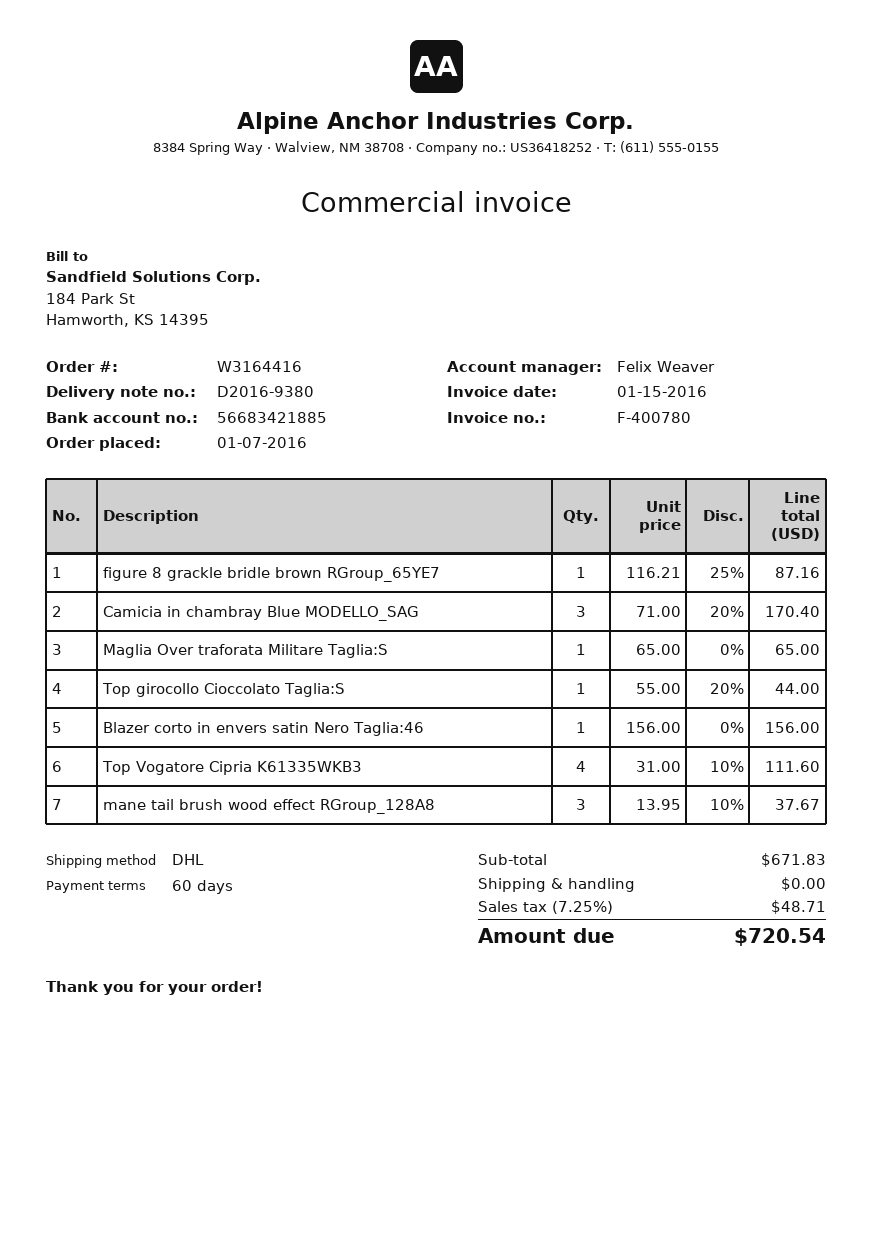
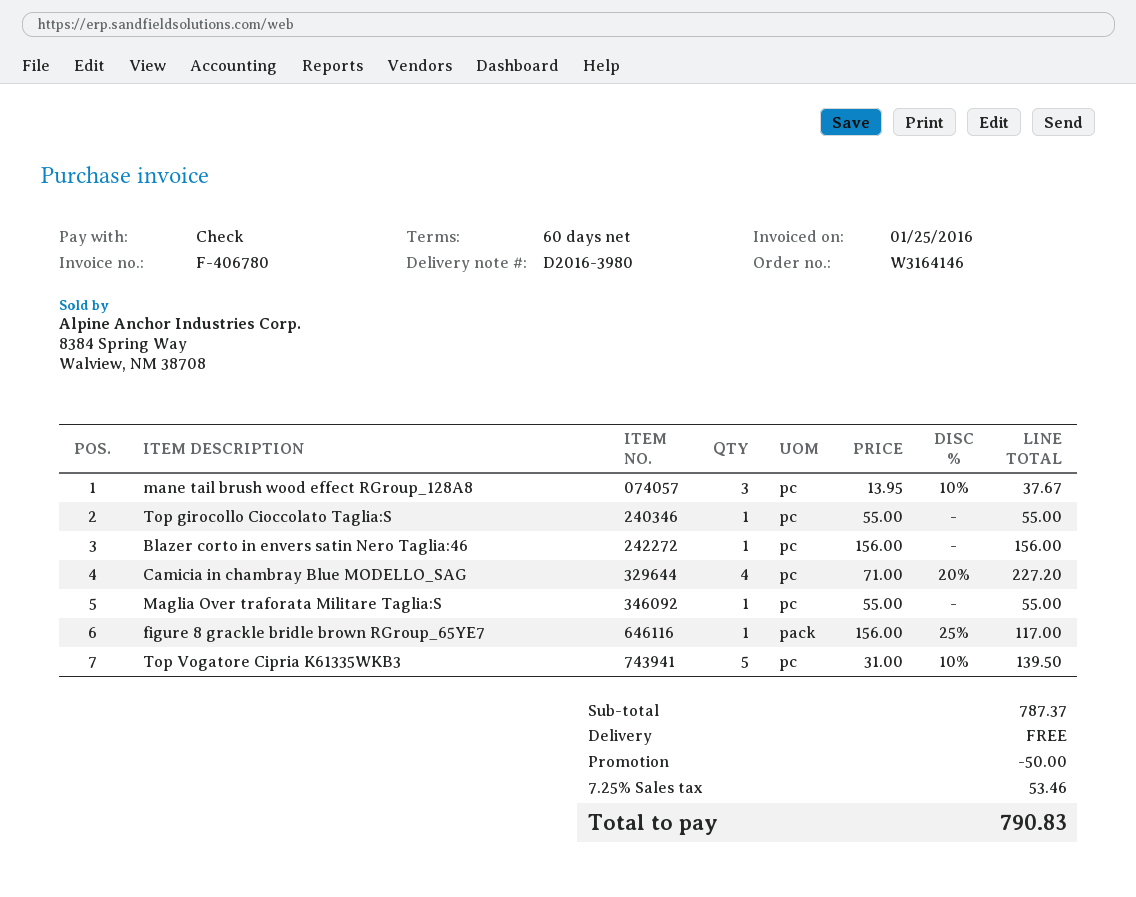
order number: W3164416 -> W3164146
delivery note number: D2016-9380 -> D2016-3980
invoice number: F-400780 -> F-406780
invoice date: 2016-01-15 -> 2016-01-25
figure 8 grackle bridle brown RGroup_65YE7: 1 x 116.21 - 25% = 87.16 -> 1 x 156.00 - 25% = 117.00
Camicia in chambray Blue MODELLO_SAG: 3 x 71.00 - 20% = 170.40 -> 4 x 71.00 - 20% = 227.20
Maglia Over traforata Militare Taglia:S: 1 x 65.00 = 65.00 -> 1 x 55.00 = 55.00
Top girocollo Cioccolato Taglia:S: 1 x 55.00 - 20% = 44.00 -> 1 x 55.00 = 55.00
Top Vogatore Cipria K61335WKB3: 4 x 31.00 - 10% = 111.60 -> 5 x 31.00 - 10% = 139.50
subtotal: 671.83 -> 787.37
discount: none -> 50.00
tax: 7.25% = 48.71 -> 7.25% = 53.46
total: 720.54 -> 790.83

